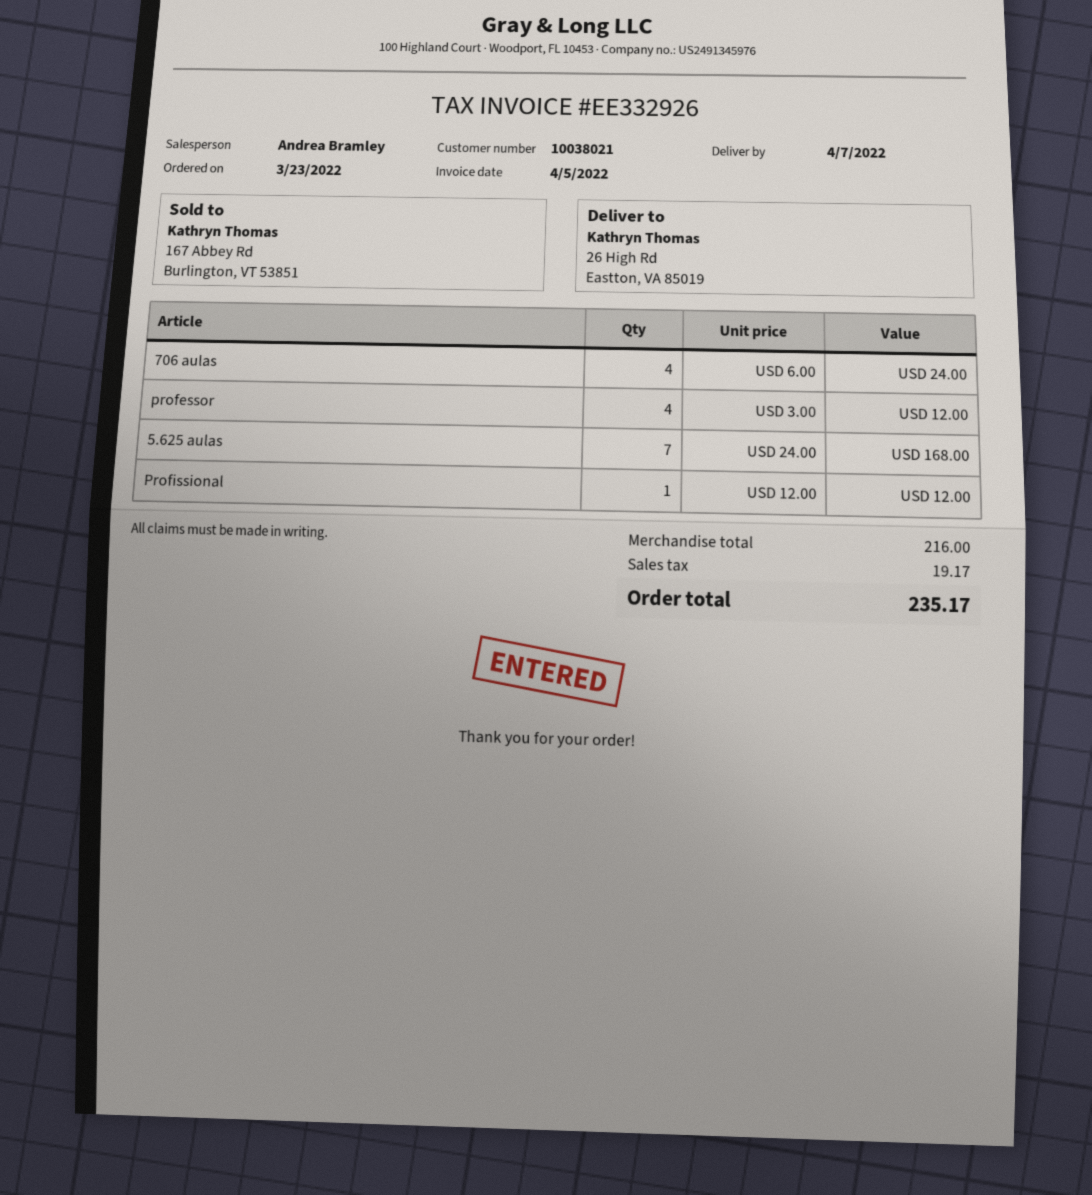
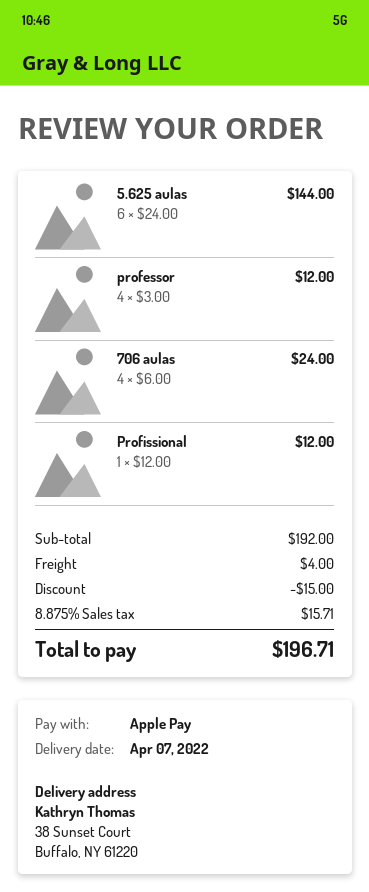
ship to: 26 High Rd, Eastton, VA 85019 -> 38 Sunset Court, Buffalo, NY 61220
5.625 aulas: 7 x 24.00 = 168.00 -> 6 x 24.00 = 144.00
subtotal: 216.00 -> 192.00
discount: none -> 15.00
shipping: none -> 4.00
tax: 19.17 -> 15.71
total: 235.17 -> 196.71

